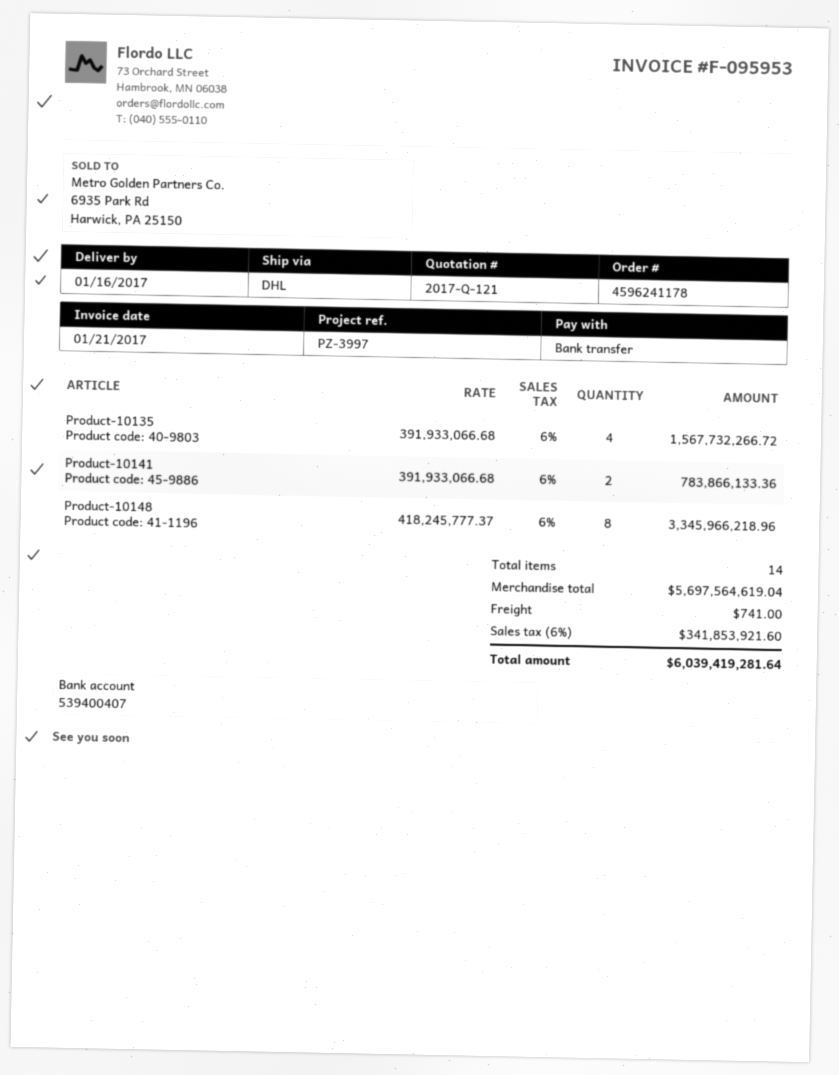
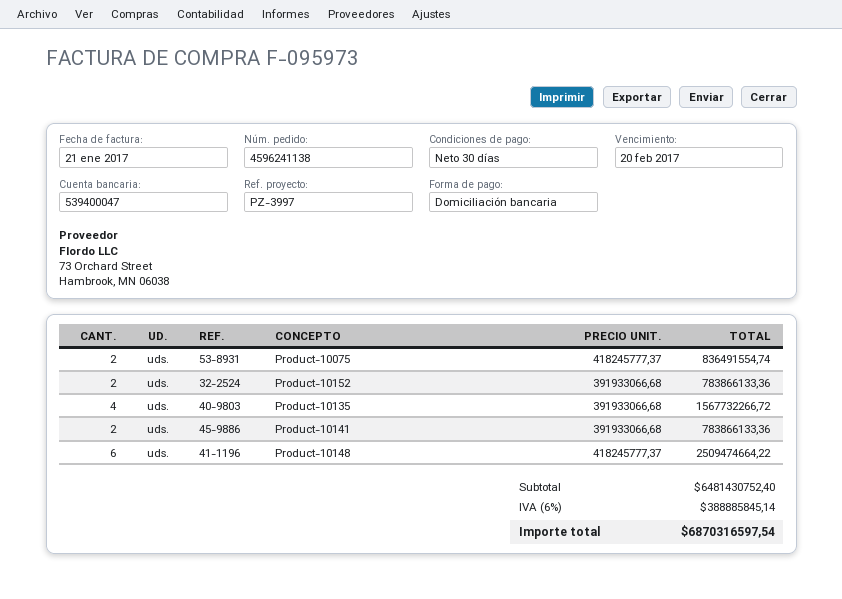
order number: 4596241178 -> 4596241138
invoice number: F-095953 -> F-095973
payment method: bank transfer -> direct debit
bank account: 539400407 -> 539400047
Product-10148: 8 x 418245777.37 = 3345966218.96 -> 6 x 418245777.37 = 2509474664.22
Product-10075: none -> 2 x 418245777.37 = 836491554.74
Product-10152: none -> 2 x 391933066.68 = 783866133.36
subtotal: 5697564619.04 -> 6481430752.40
shipping: 741.00 -> none
tax: 6% = 341853921.60 -> 6% = 388885845.14
total: 6039419281.64 -> 6870316597.54

